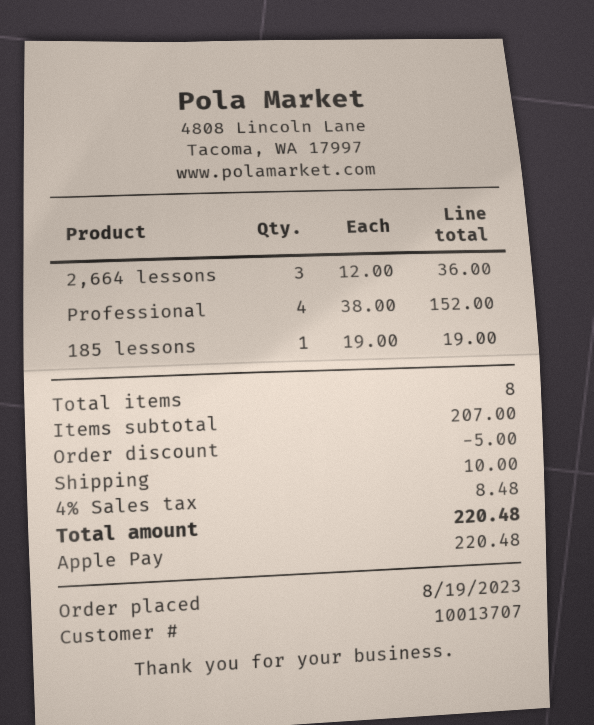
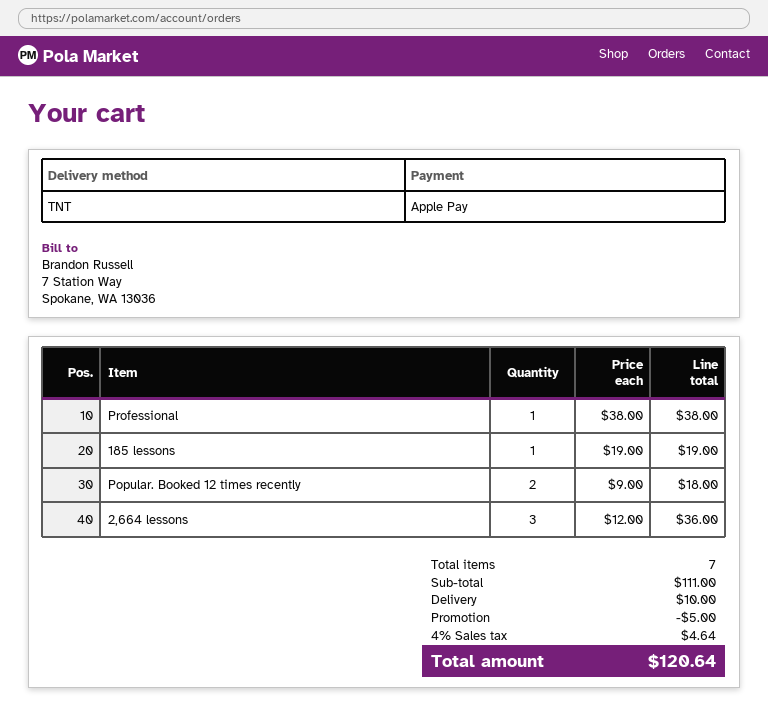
Professional: 4 x 38.00 = 152.00 -> 1 x 38.00 = 38.00
Popular. Booked 12 times recently: none -> 2 x 9.00 = 18.00
total quantity: 8 -> 7
subtotal: 207.00 -> 111.00
tax: 4% = 8.48 -> 4% = 4.64
total: 220.48 -> 120.64

